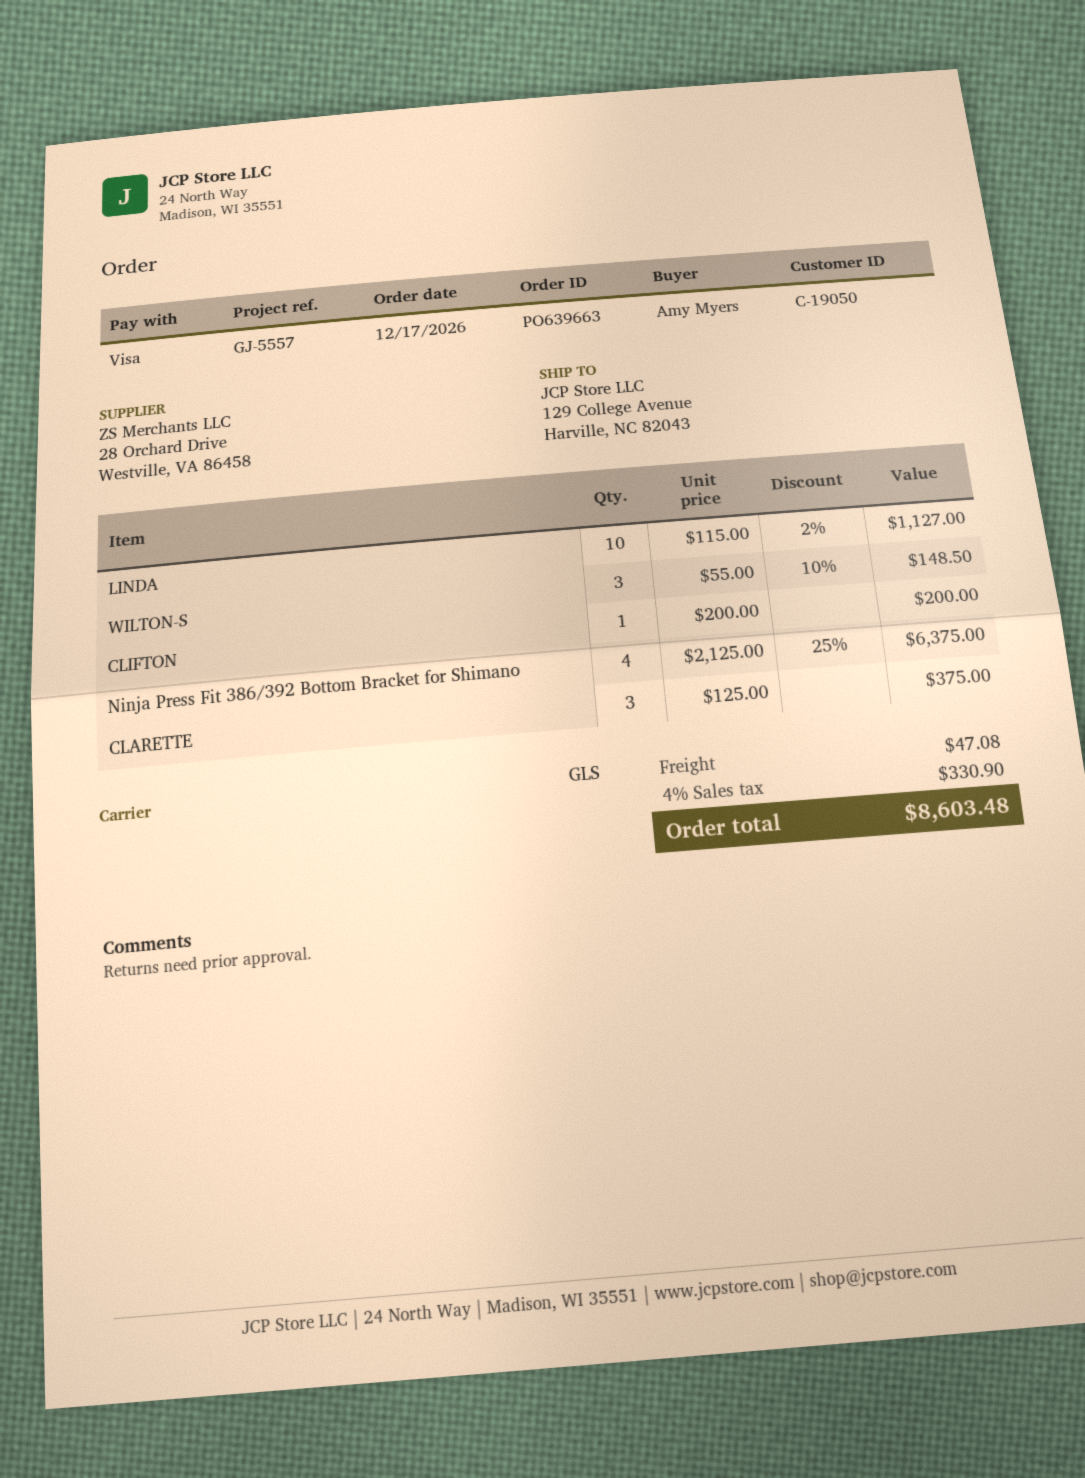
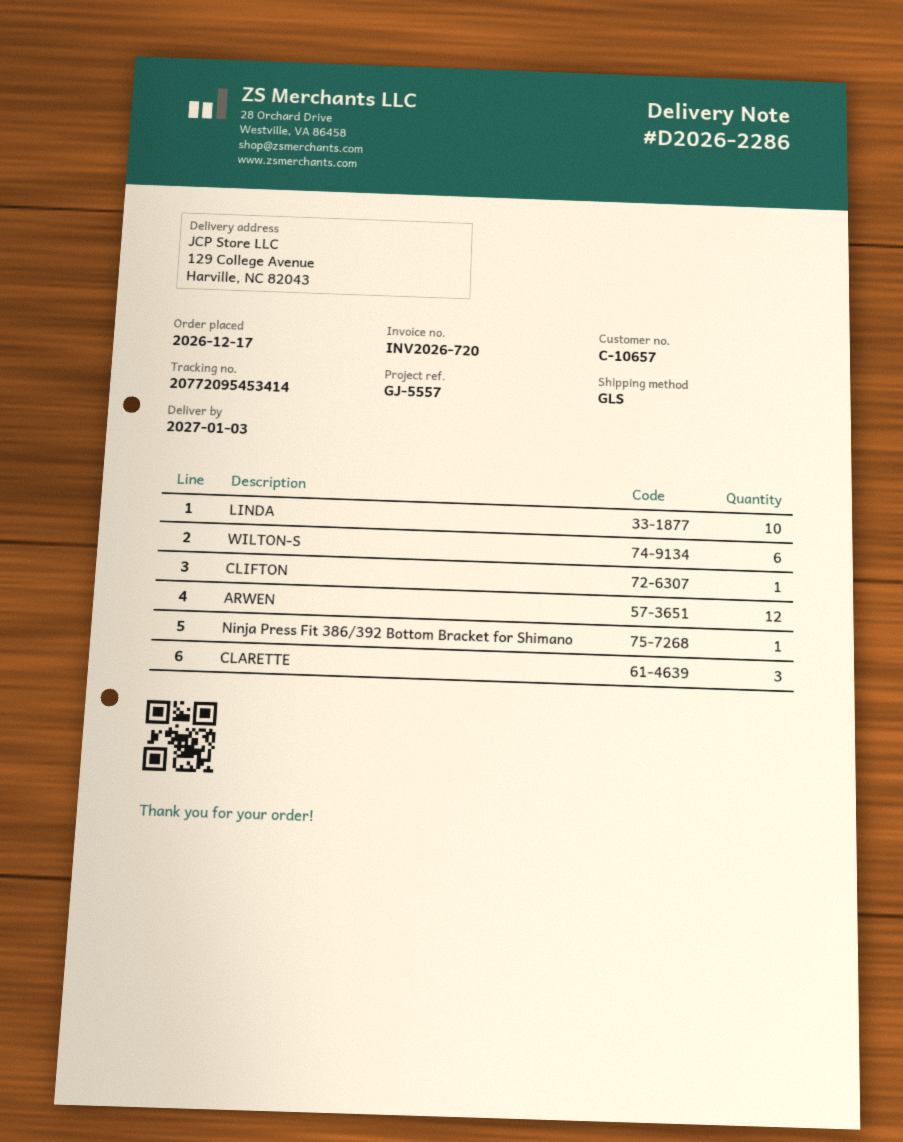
customer number: C-19050 -> C-10657
WILTON-S: 3 -> 6
Ninja Press Fit 386/392 Bottom Bracket for Shimano: 4 -> 1
ARWEN: none -> 12

